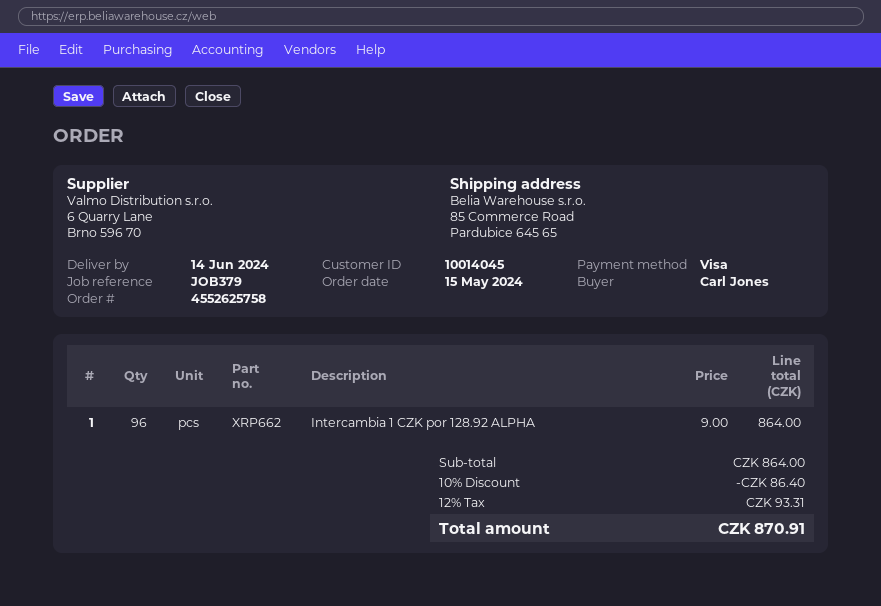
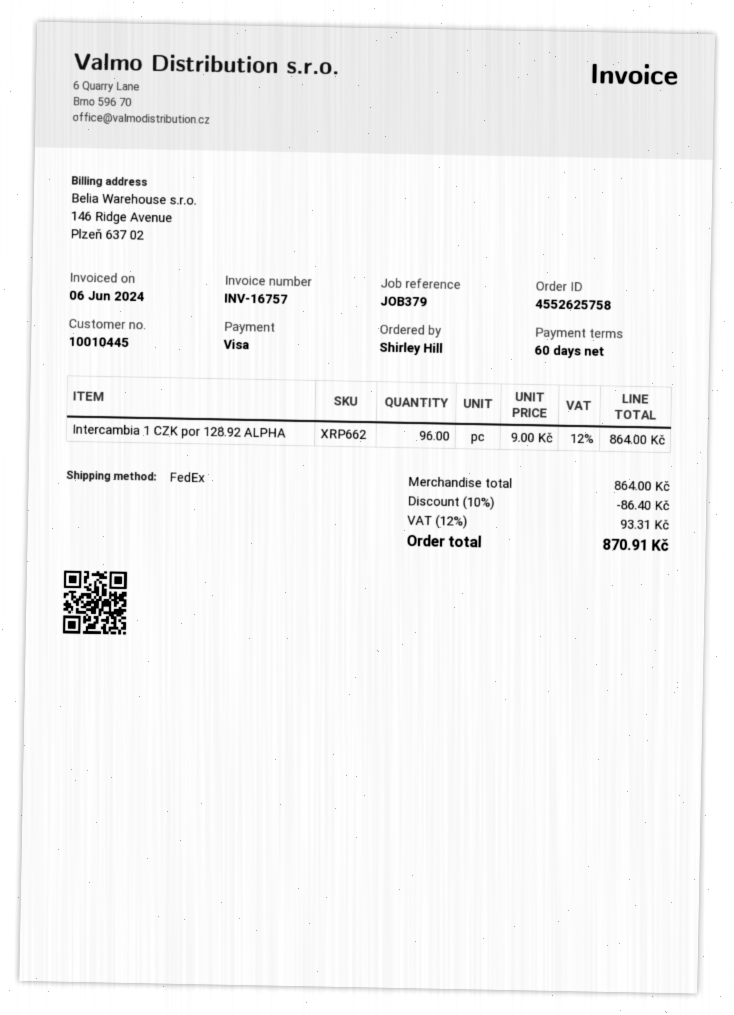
customer number: 10014045 -> 10010445
ordered by: Carl Jones -> Shirley Hill

